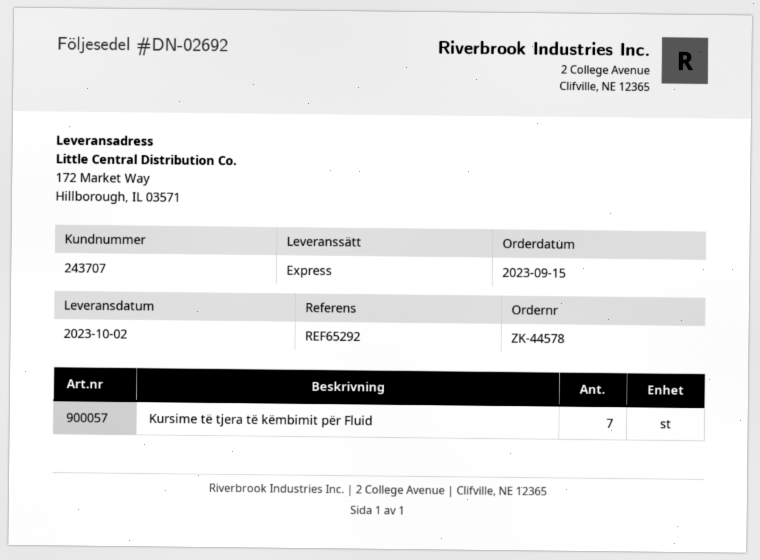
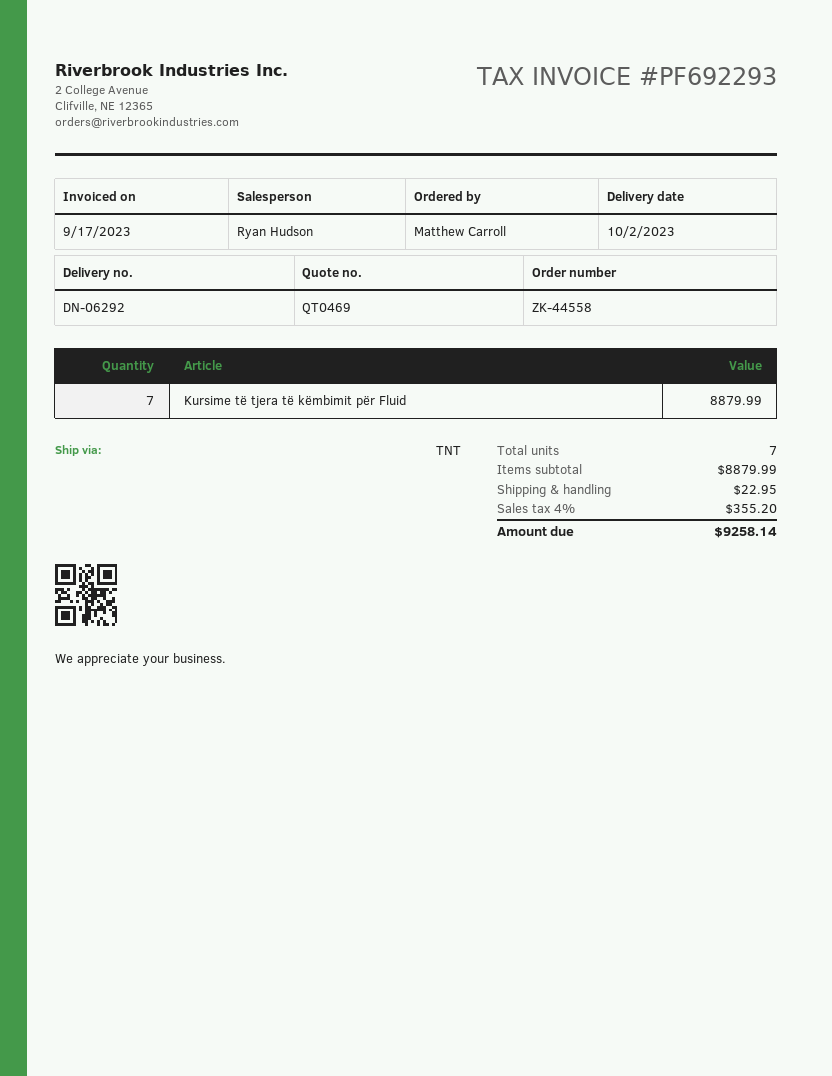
order number: ZK-44578 -> ZK-44558
delivery note number: DN-02692 -> DN-06292
shipping method: express -> TNT

